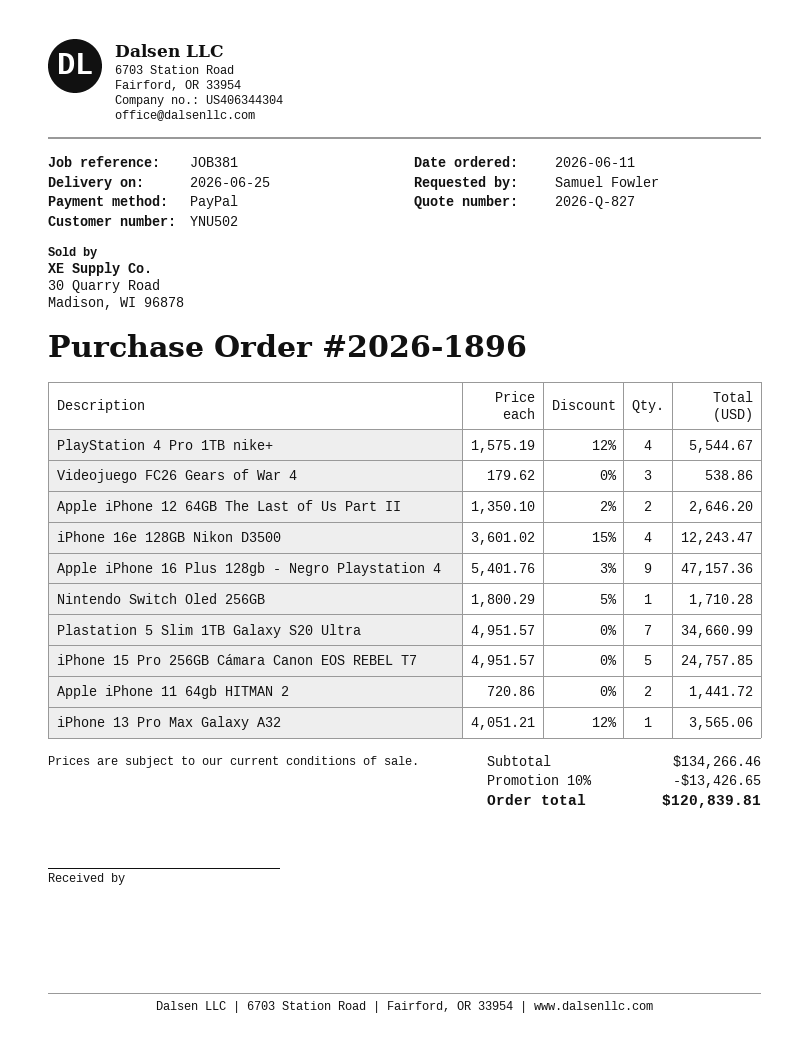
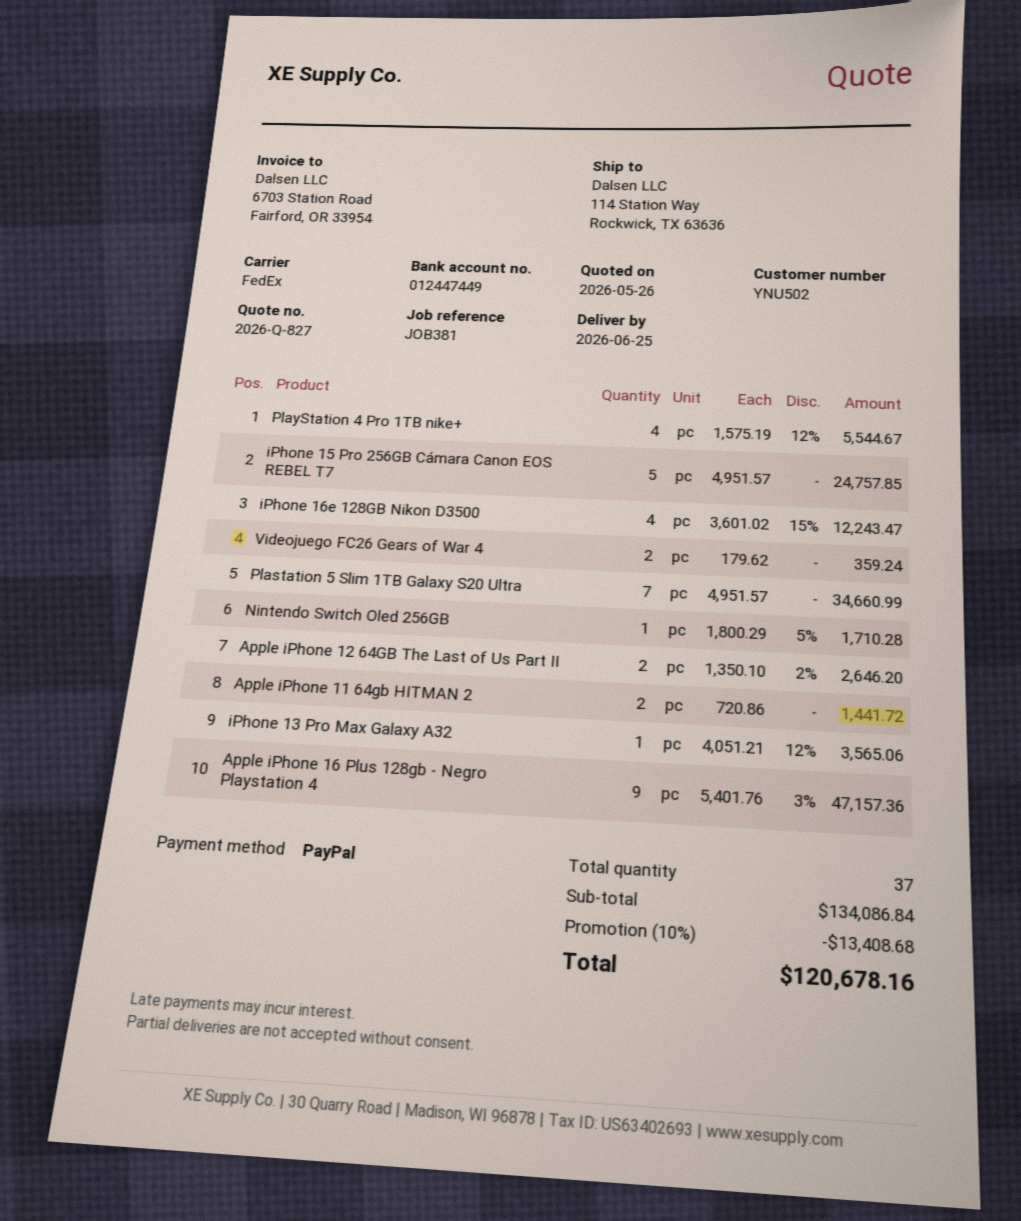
Videojuego FC26 Gears of War 4: 3 x 179.62 = 538.86 -> 2 x 179.62 = 359.24
subtotal: 134266.46 -> 134086.84
discount: 10% = 13426.65 -> 10% = 13408.68
total: 120839.81 -> 120678.16

